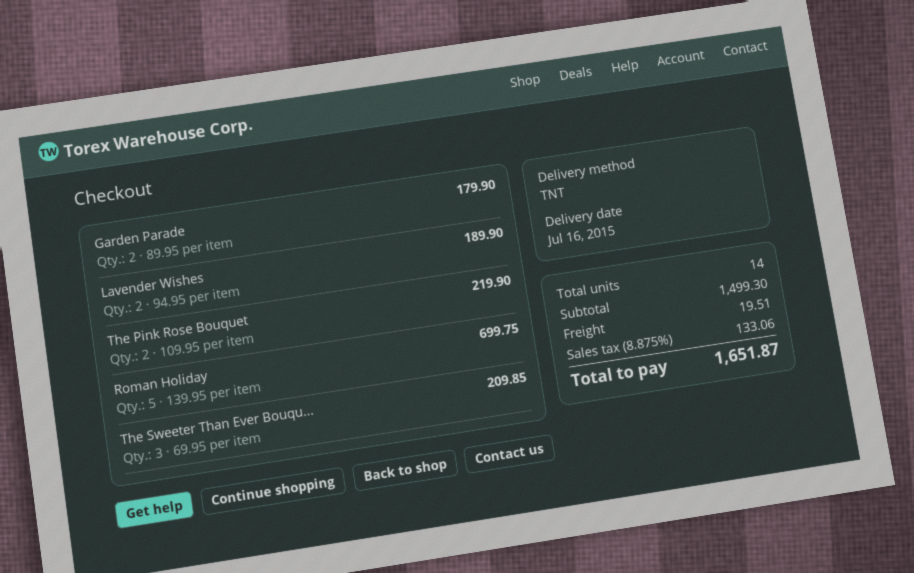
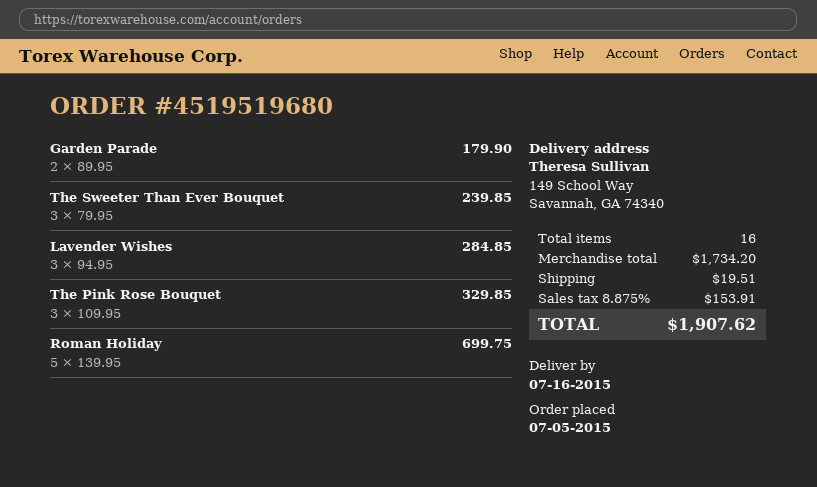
Lavender Wishes: 2 x 94.95 = 189.90 -> 3 x 94.95 = 284.85
The Pink Rose Bouquet: 2 x 109.95 = 219.90 -> 3 x 109.95 = 329.85
The Sweeter Than Ever Bouqu...: 3 x 69.95 = 209.85 -> 3 x 79.95 = 239.85
total quantity: 14 -> 16
subtotal: 1499.30 -> 1734.20
tax: 8.875% = 133.06 -> 8.875% = 153.91
total: 1651.87 -> 1907.62

